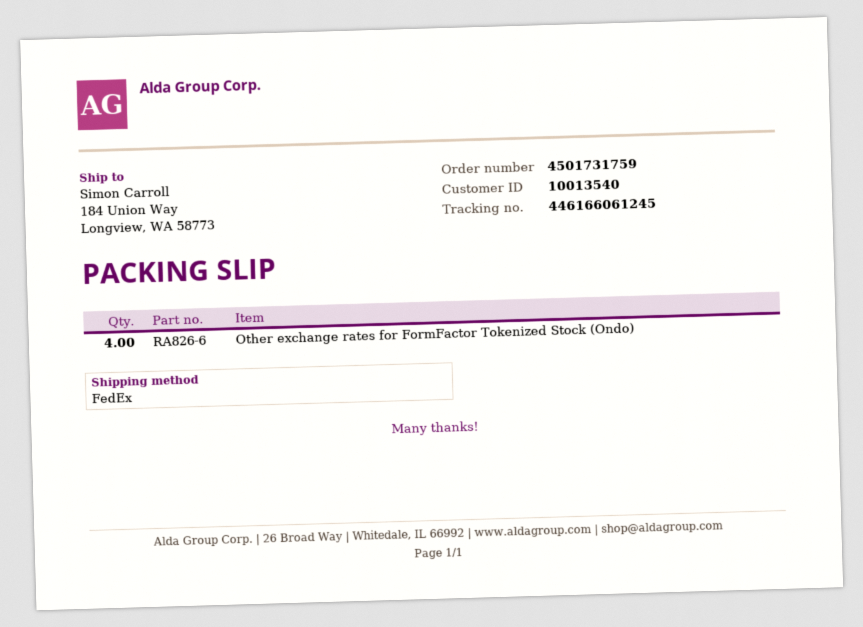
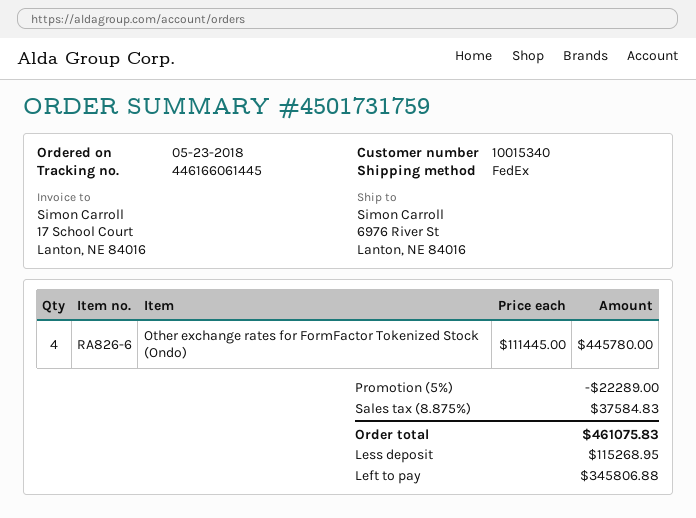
customer number: 10013540 -> 10015340
tracking number: 446166061245 -> 446166061445
ship to: 184 Union Way, Longview, WA 58773 -> 6976 River St, Lanton, NE 84016

